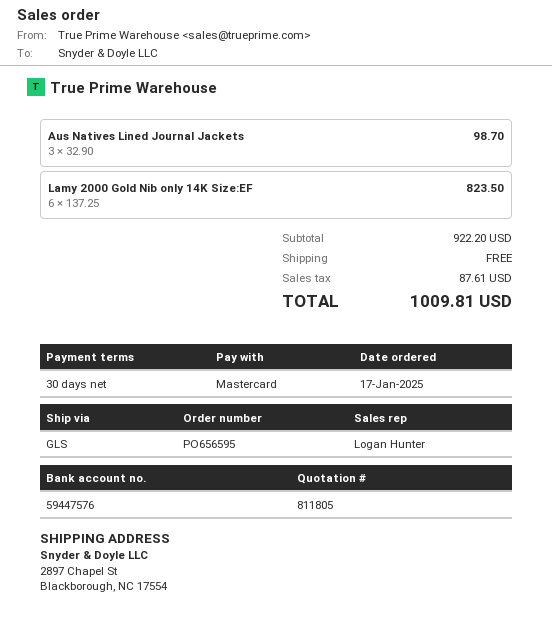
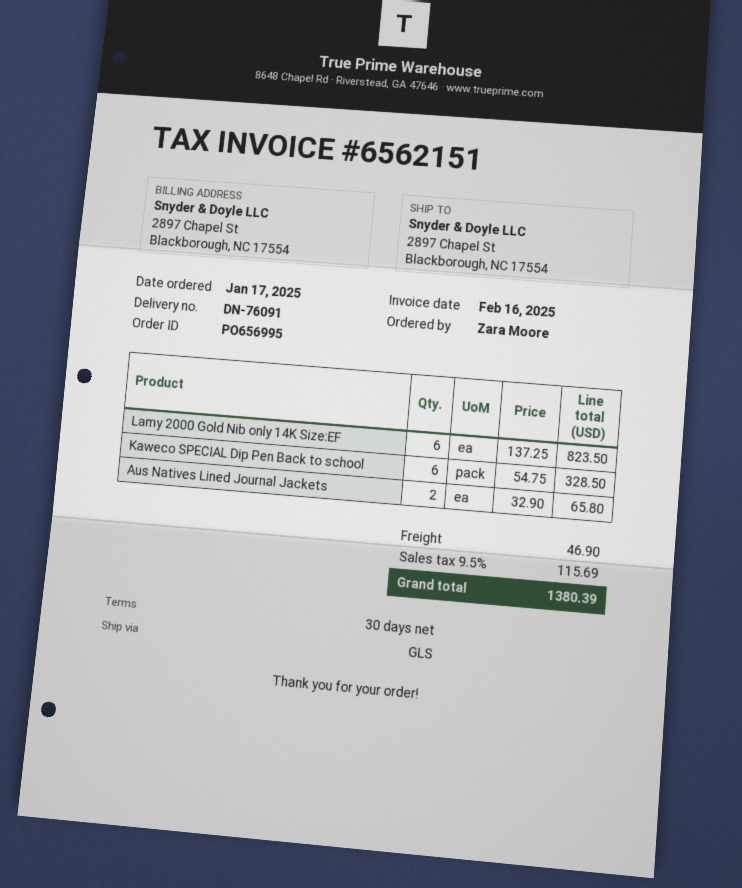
order number: PO656595 -> PO656995
Aus Natives Lined Journal Jackets: 3 x 32.90 = 98.70 -> 2 x 32.90 = 65.80
Kaweco SPECIAL Dip Pen Back to school: none -> 6 x 54.75 = 328.50
shipping: 0.00 -> 46.90
tax: 87.61 -> 115.69
total: 1009.81 -> 1380.39

